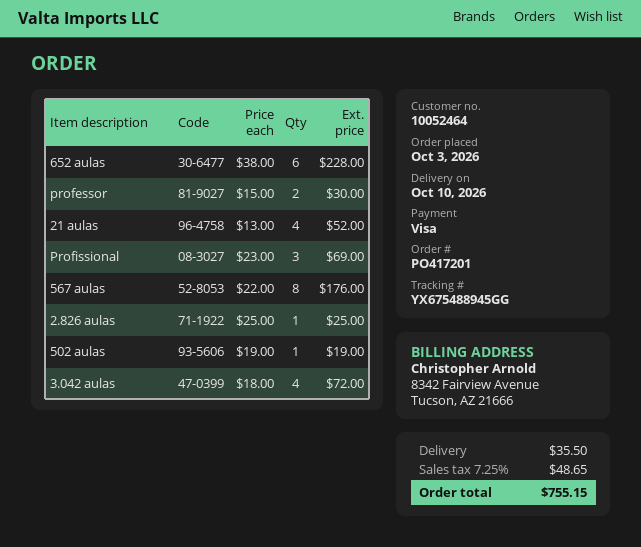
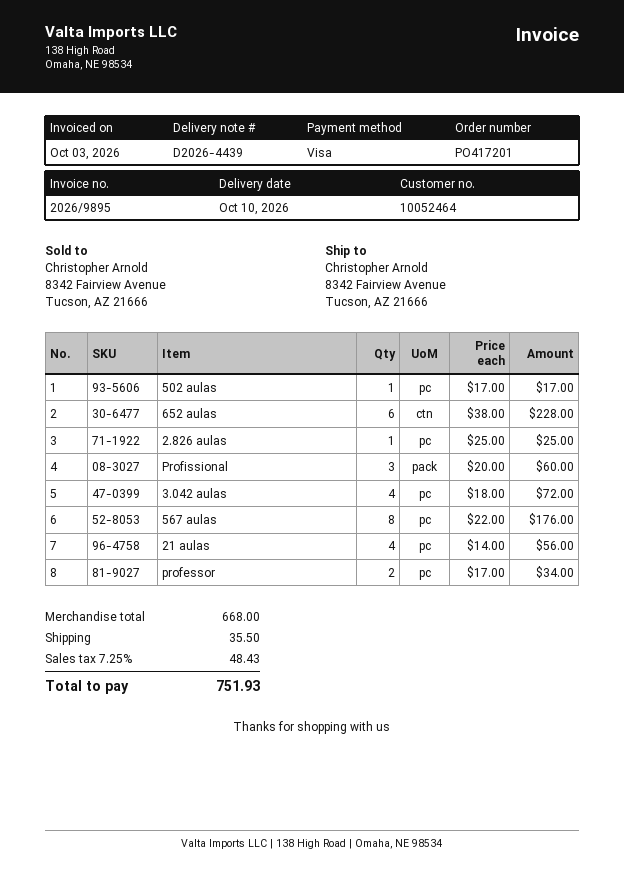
professor: 2 x 15.00 = 30.00 -> 2 x 17.00 = 34.00
21 aulas: 4 x 13.00 = 52.00 -> 4 x 14.00 = 56.00
Profissional: 3 x 23.00 = 69.00 -> 3 x 20.00 = 60.00
502 aulas: 1 x 19.00 = 19.00 -> 1 x 17.00 = 17.00
tax: 7.25% = 48.65 -> 7.25% = 48.43
total: 755.15 -> 751.93

